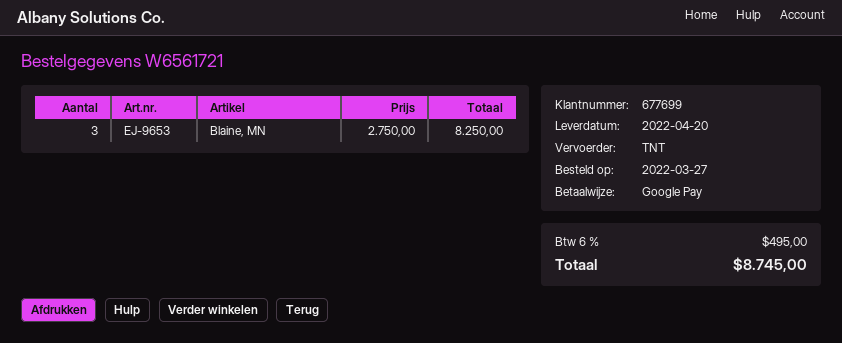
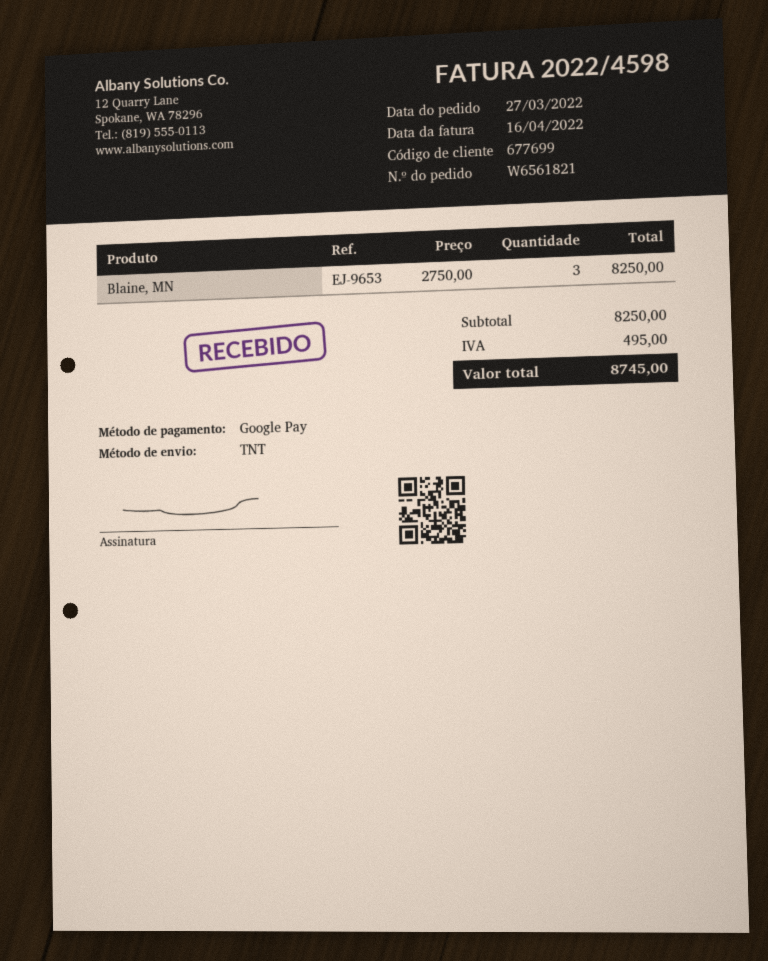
order number: W6561721 -> W6561821

